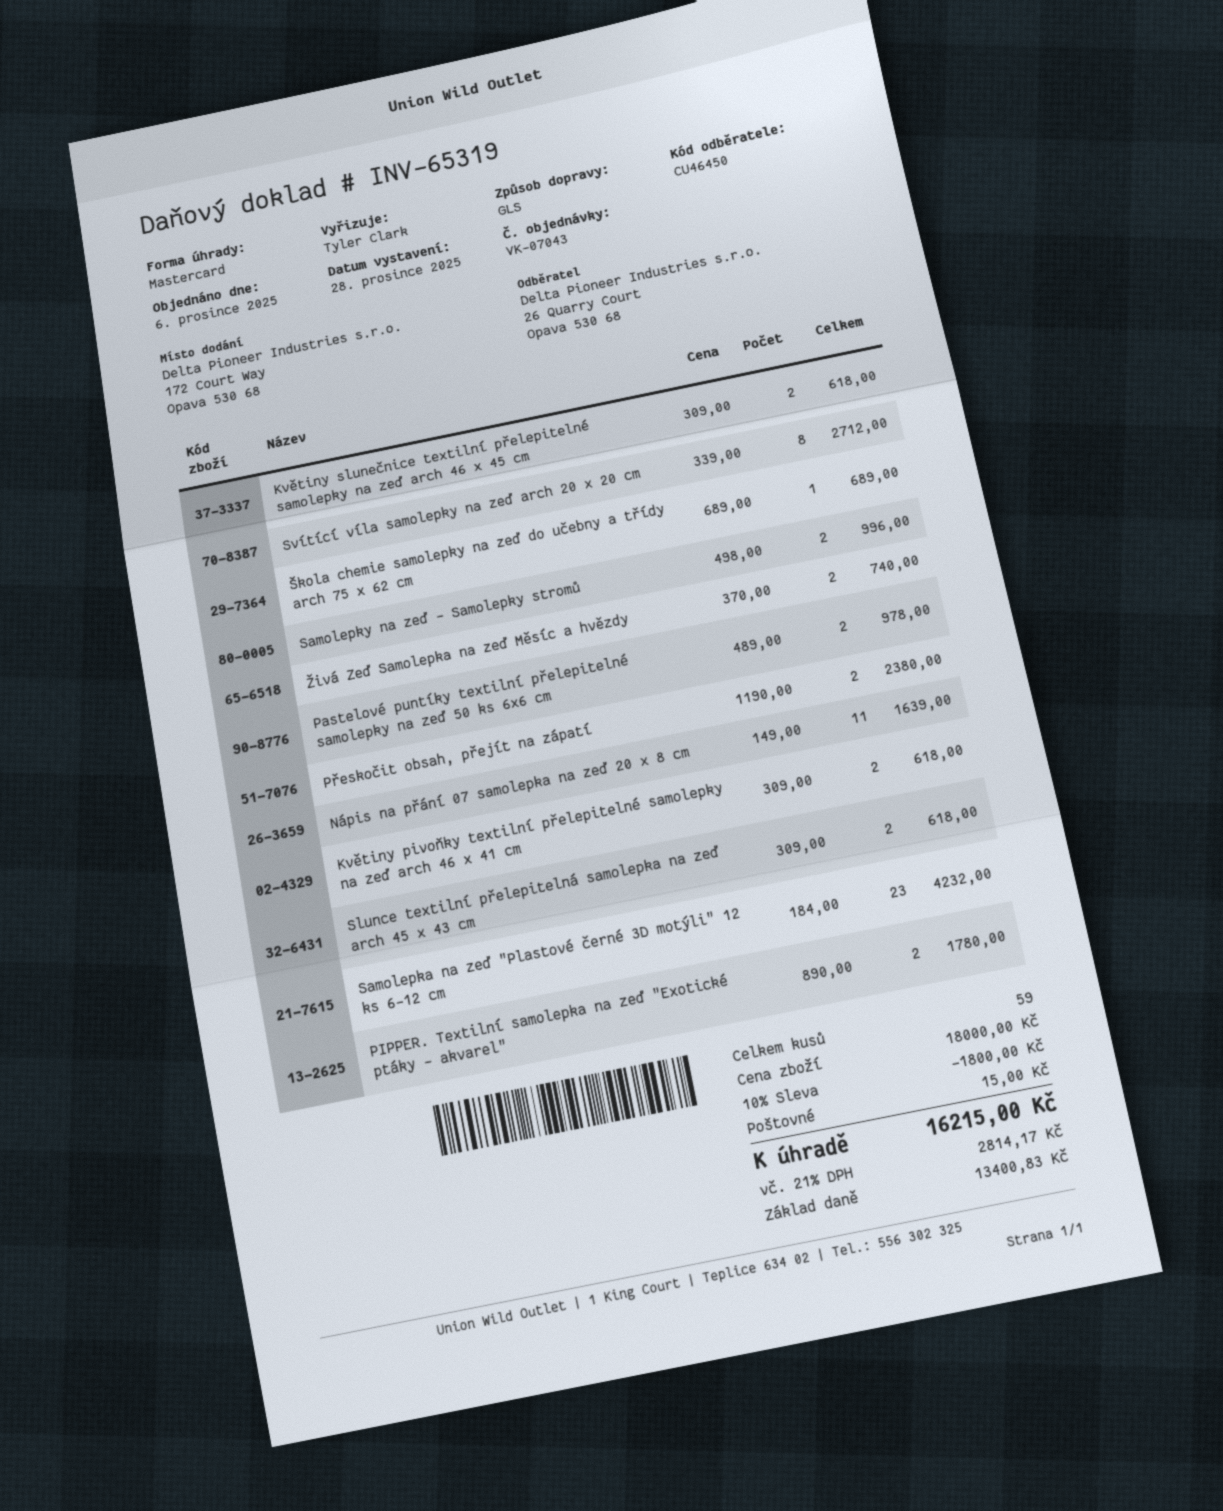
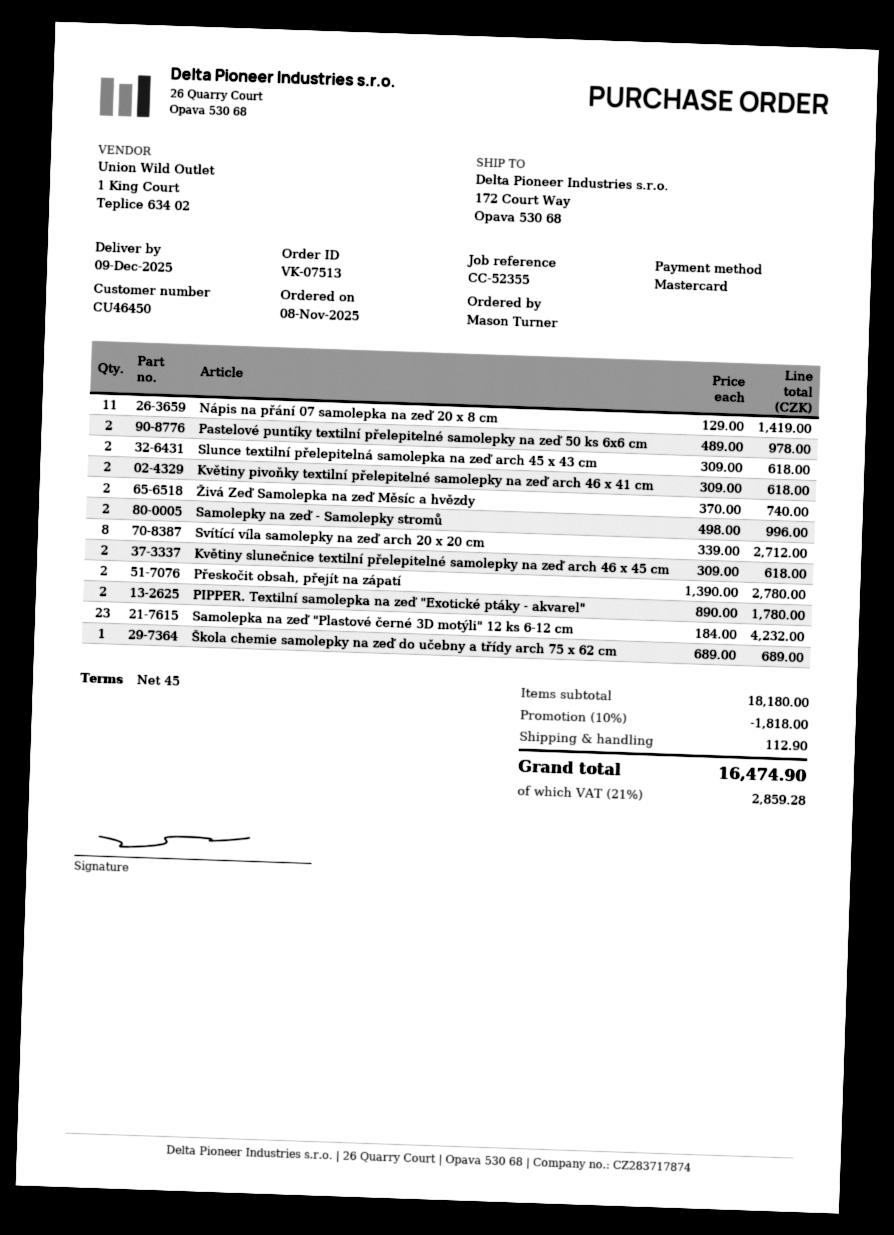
order number: VK-07043 -> VK-07513
order date: 2025-12-06 -> 2025-11-08
Přeskočit obsah, přejít na zápatí: 2 x 1190.00 = 2380.00 -> 2 x 1390.00 = 2780.00
Nápis na přání 07 samolepka na zeď 20 x 8 cm: 11 x 149.00 = 1639.00 -> 11 x 129.00 = 1419.00
subtotal: 18000.00 -> 18180.00
discount: 10% = 1800.00 -> 10% = 1818.00
shipping: 15.00 -> 112.90
tax: 21% = 2814.17 -> 21% = 2859.28
total: 16215.00 -> 16474.90

